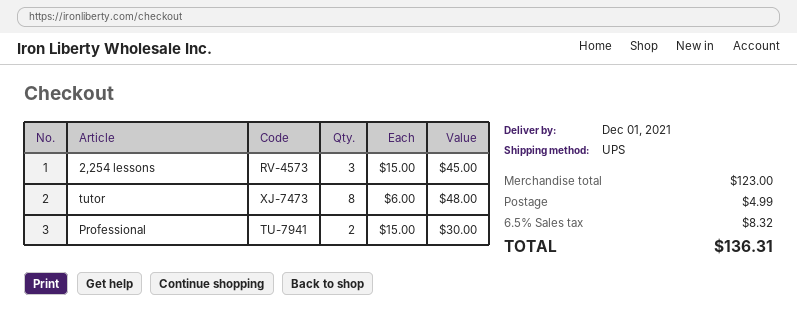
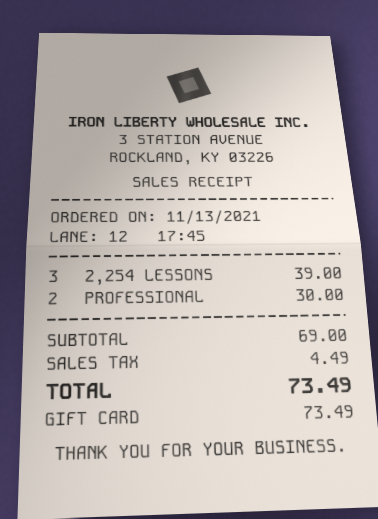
2,254 lessons: 3 for 45.00 -> 3 for 39.00
tutor: 8 for 48.00 -> none
subtotal: 123.00 -> 69.00
shipping: 4.99 -> none
tax: 8.32 -> 4.49
total: 136.31 -> 73.49

